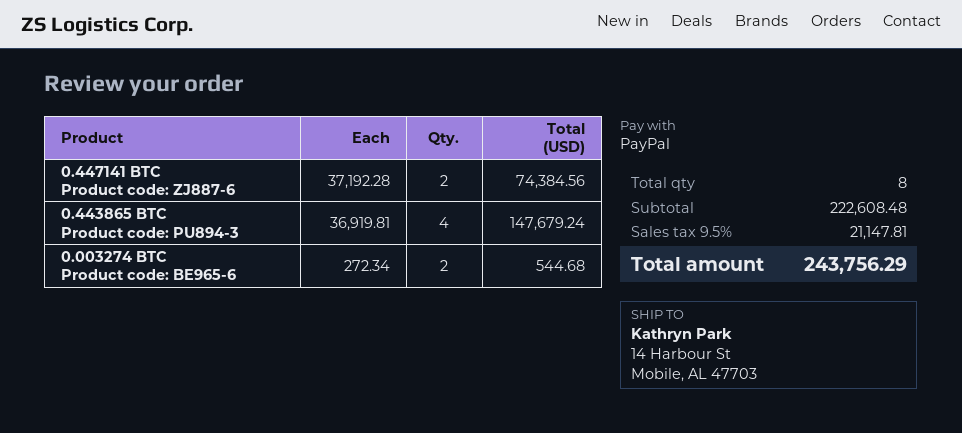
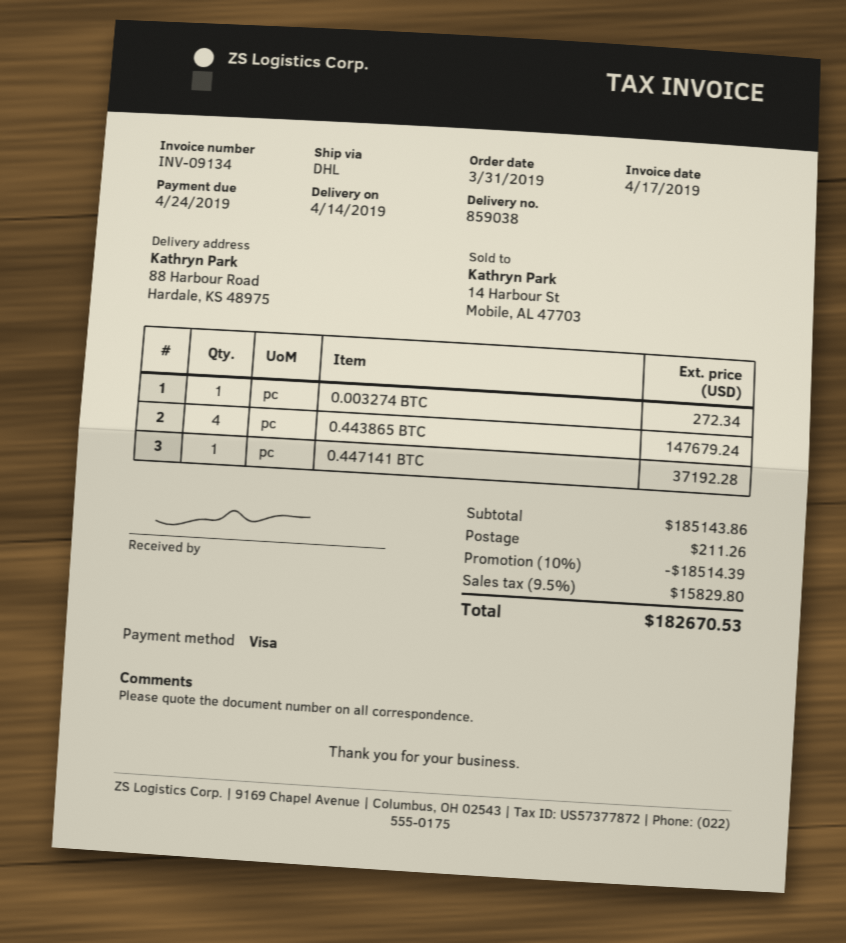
payment method: PayPal -> Visa
ship to: 14 Harbour St, Mobile, AL 47703 -> 88 Harbour Road, Hardale, KS 48975
0.447141 BTC: 2 for 74384.56 -> 1 for 37192.28
0.003274 BTC: 2 for 544.68 -> 1 for 272.34
subtotal: 222608.48 -> 185143.86
discount: none -> 10% = 18514.39
shipping: none -> 211.26
tax: 9.5% = 21147.81 -> 9.5% = 15829.80
total: 243756.29 -> 182670.53

